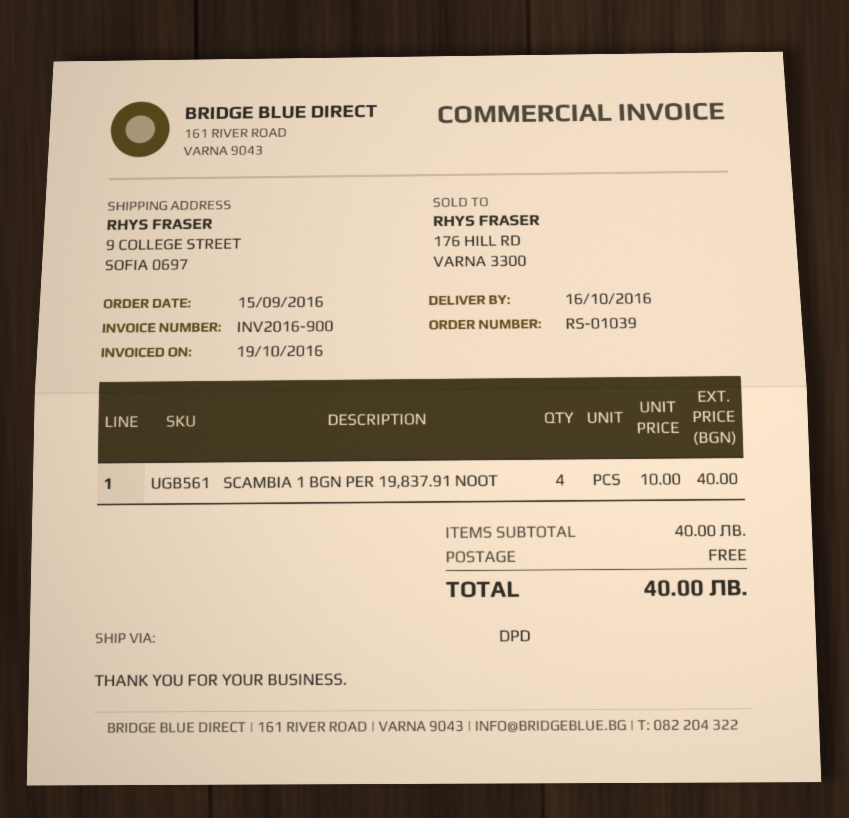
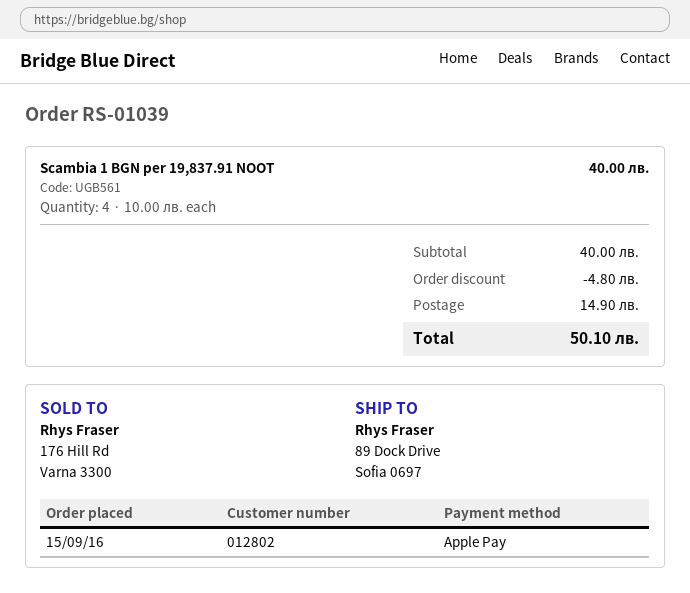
ship to: 9 COLLEGE STREET, SOFIA 0697 -> 89 Dock Drive, Sofia 0697
discount: none -> 4.80
shipping: 0.00 -> 14.90
total: 40.00 -> 50.10

